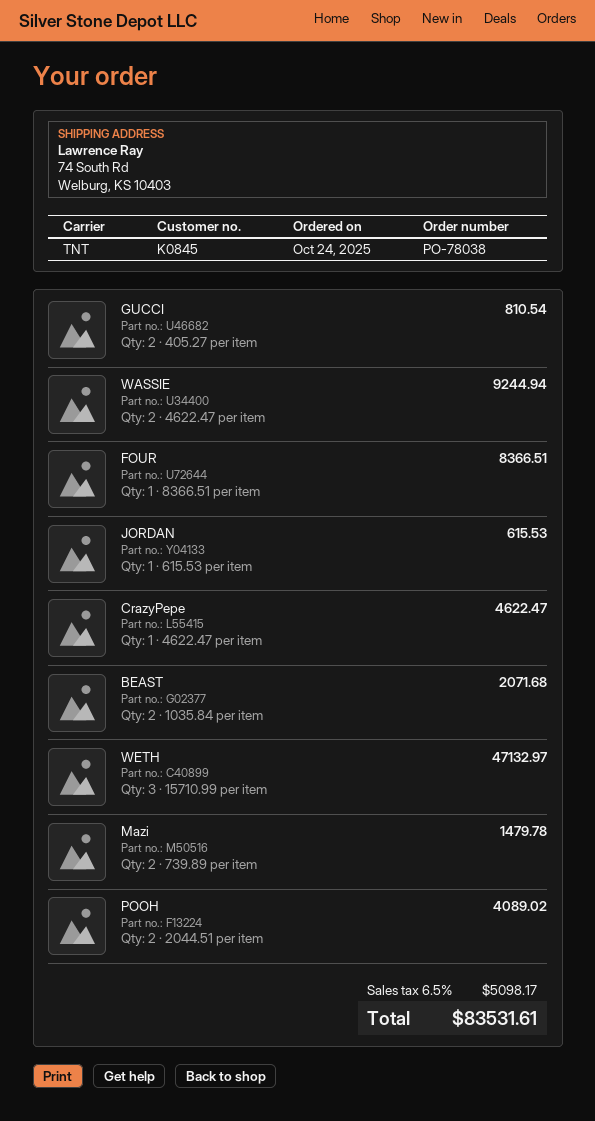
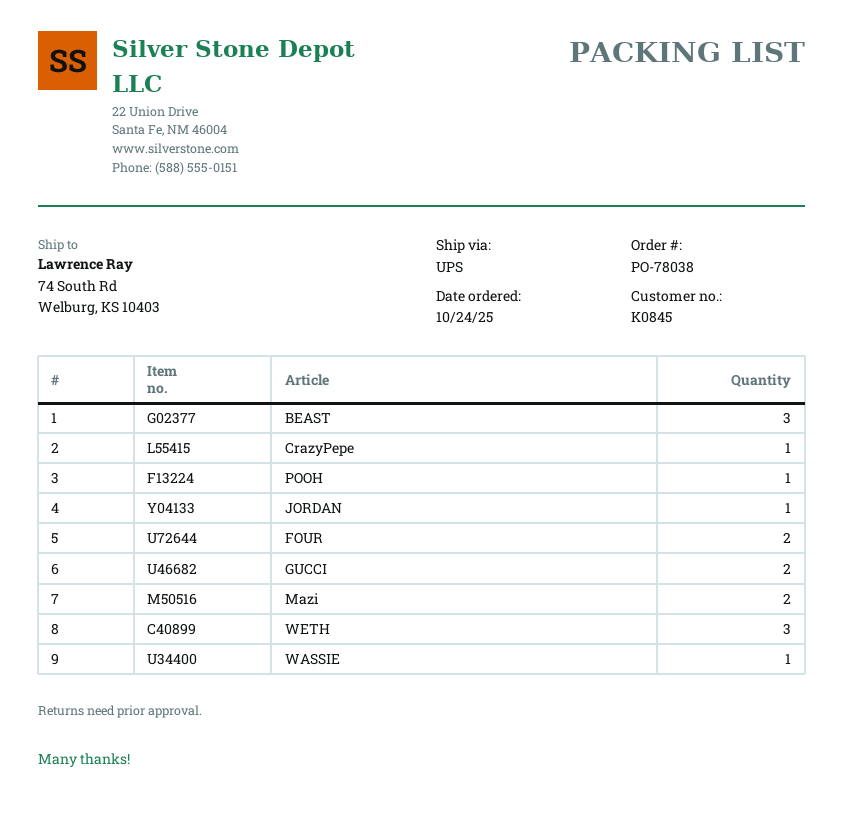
shipping method: TNT -> UPS
WASSIE: 2 -> 1
FOUR: 1 -> 2
BEAST: 2 -> 3
POOH: 2 -> 1

